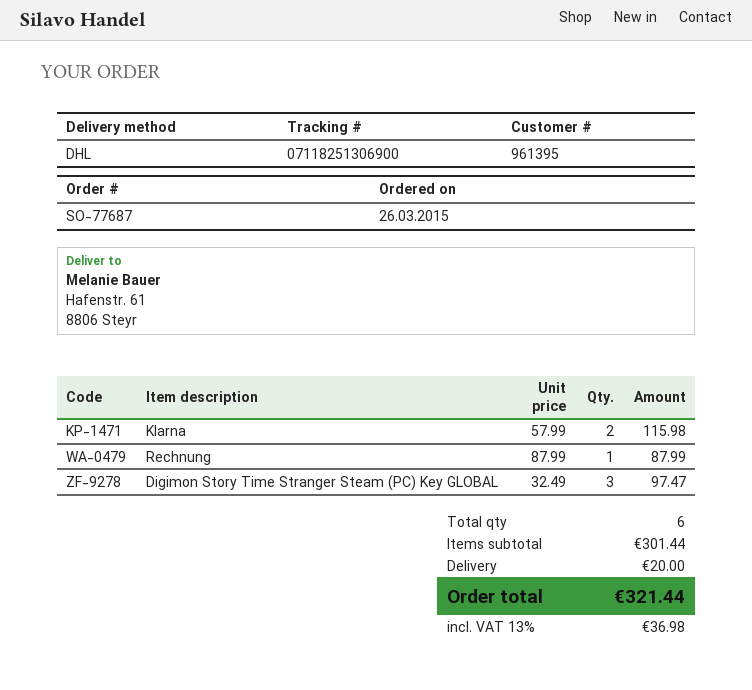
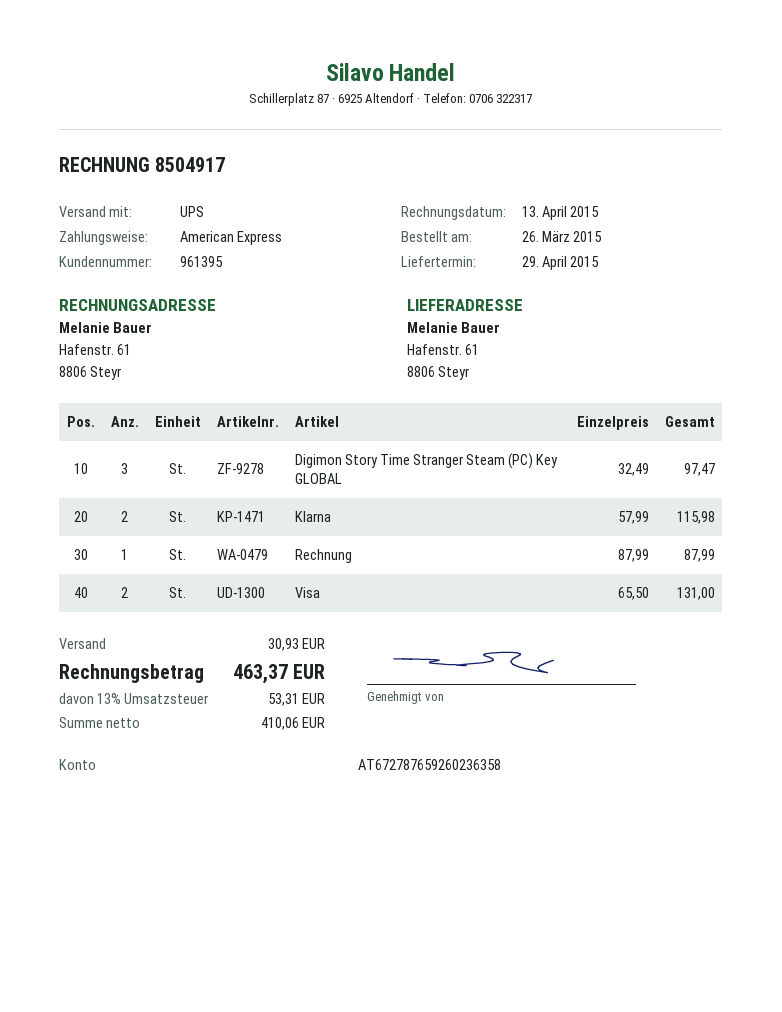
shipping method: DHL -> UPS
Visa: none -> 2 x 65.50 = 131.00
shipping: 20.00 -> 30.93
tax: 13% = 36.98 -> 13% = 53.31
total: 321.44 -> 463.37

